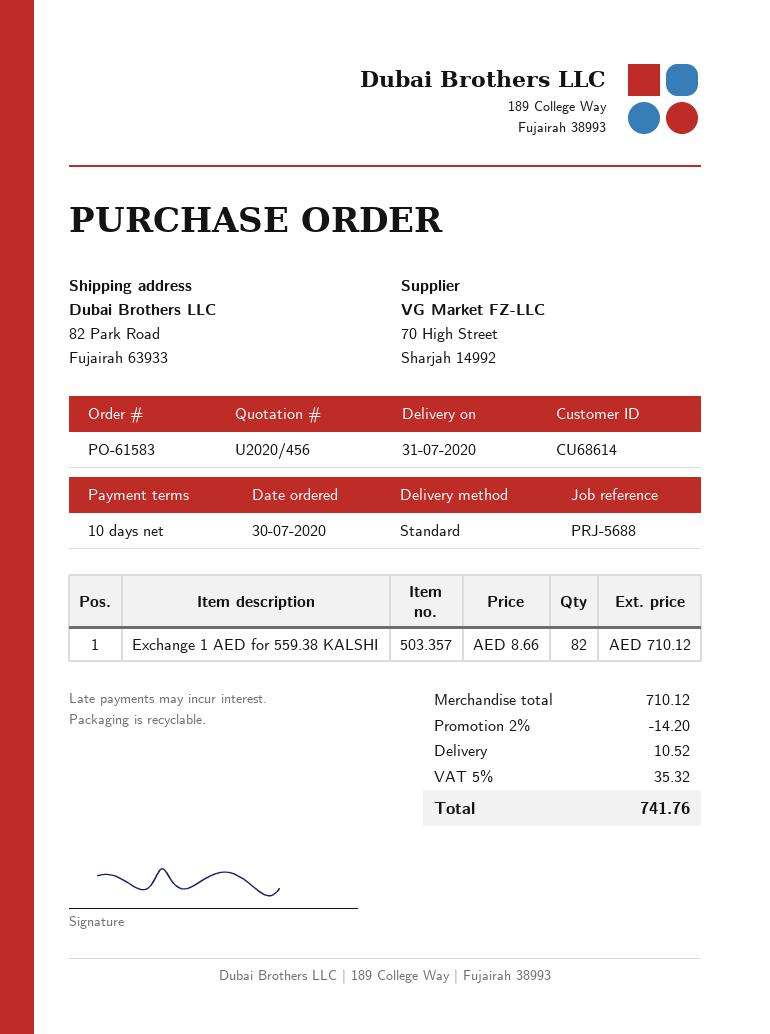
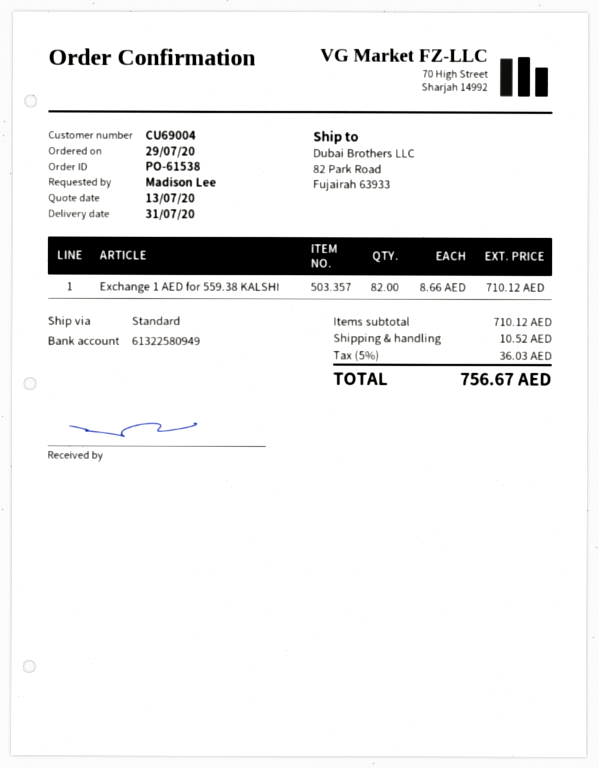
order number: PO-61583 -> PO-61538
order date: 2020-07-30 -> 2020-07-29
customer number: CU68614 -> CU69004
discount: 2% = 14.20 -> none
tax: 5% = 35.32 -> 5% = 36.03
total: 741.76 -> 756.67

